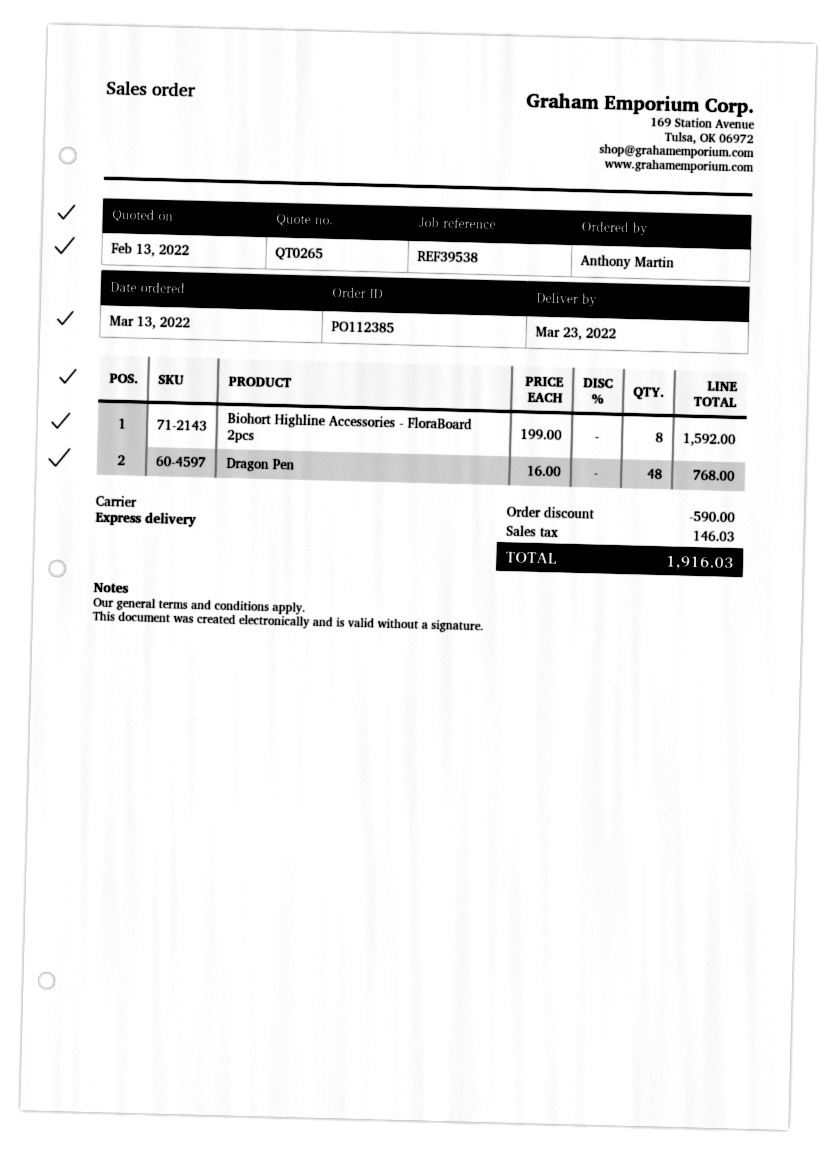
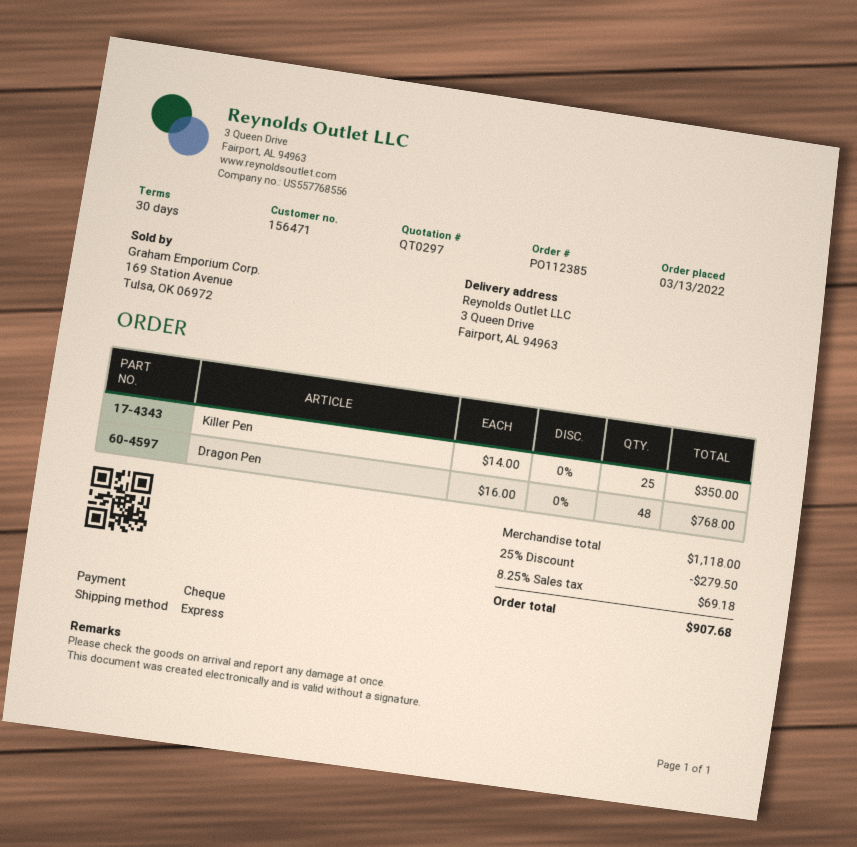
quote number: QT0265 -> QT0297
Biohort Highline Accessories - FloraBoard 2pcs: 8 x 199.00 = 1592.00 -> none
Killer Pen: none -> 25 x 14.00 = 350.00
discount: 590.00 -> 279.50
tax: 146.03 -> 69.18
total: 1916.03 -> 907.68

